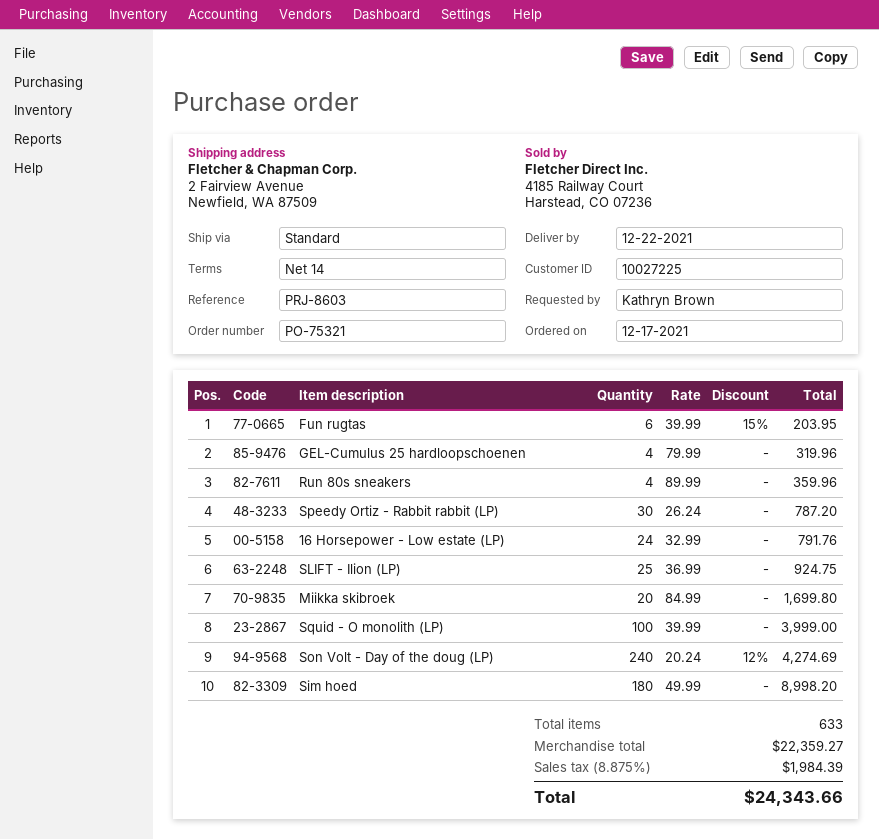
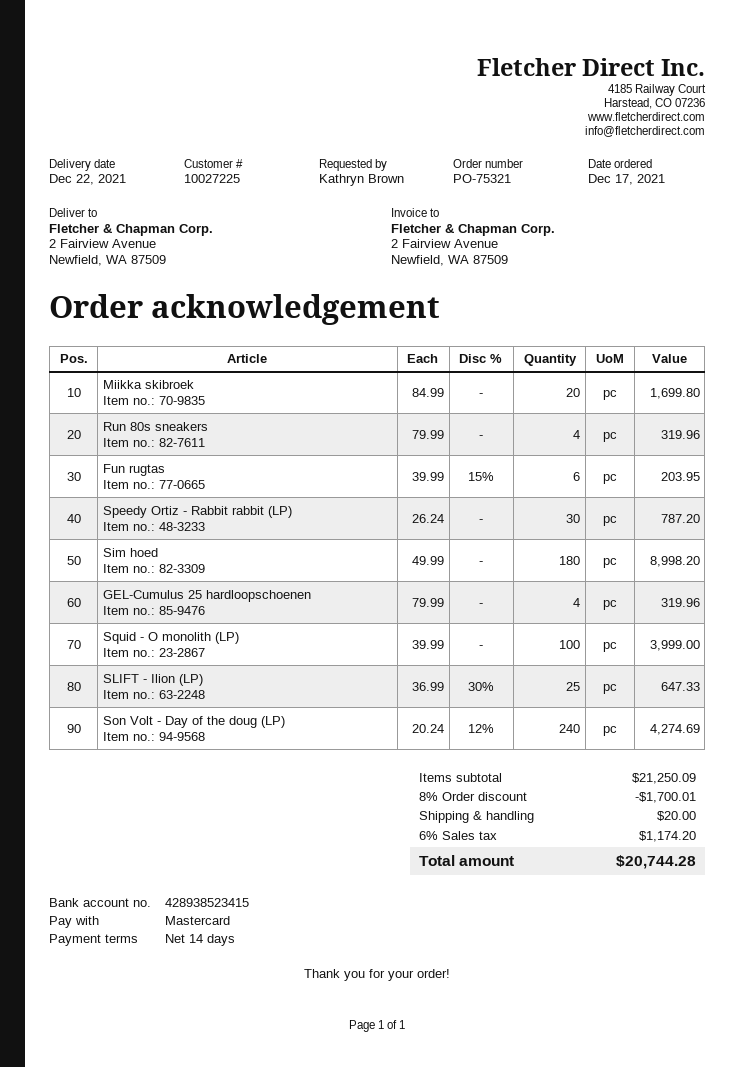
Run 80s sneakers: 4 x 89.99 = 359.96 -> 4 x 79.99 = 319.96
16 Horsepower - Low estate (LP): 24 x 32.99 = 791.76 -> none
SLIFT - Ilion (LP): 25 x 36.99 = 924.75 -> 25 x 36.99 - 30% = 647.33
subtotal: 22359.27 -> 21250.09
discount: none -> 8% = 1700.01
shipping: none -> 20.00
tax: 8.875% = 1984.39 -> 6% = 1174.20
total: 24343.66 -> 20744.28

